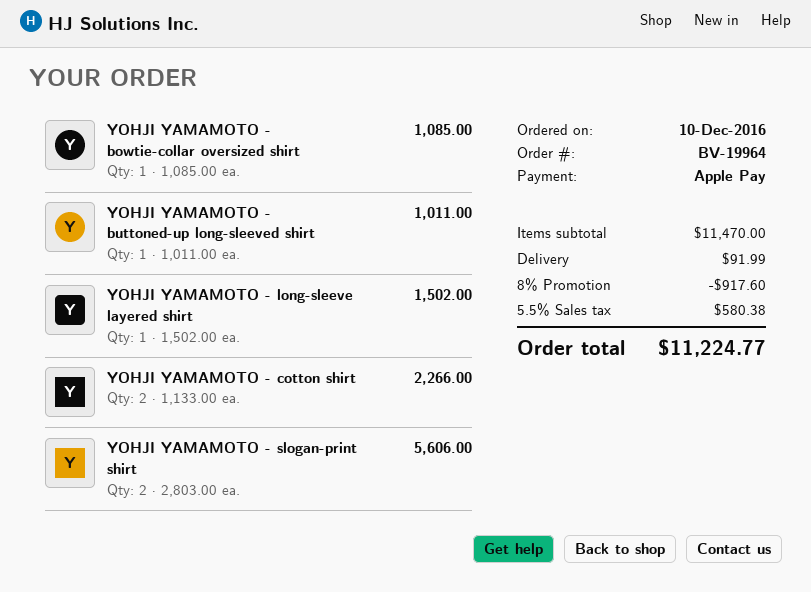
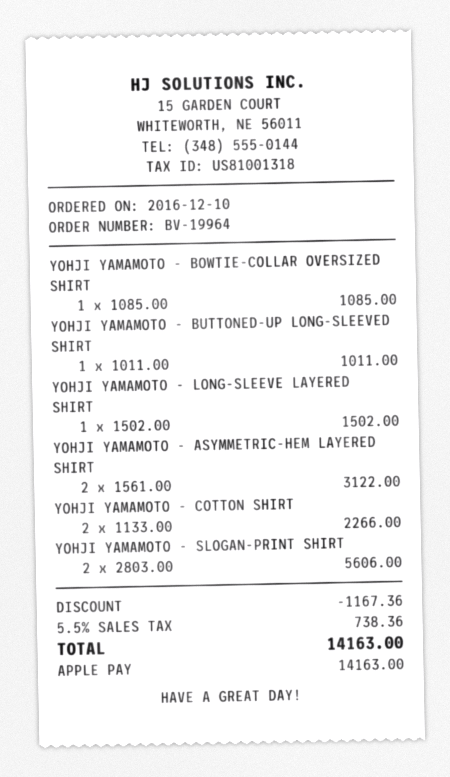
YOHJI YAMAMOTO - ASYMMETRIC-HEM LAYERED SHIRT: none -> 2 x 1561.00 = 3122.00
discount: 917.60 -> 1167.36
shipping: 91.99 -> none
tax: 5.5% = 580.38 -> 5.5% = 738.36
total: 11224.77 -> 14163.00

